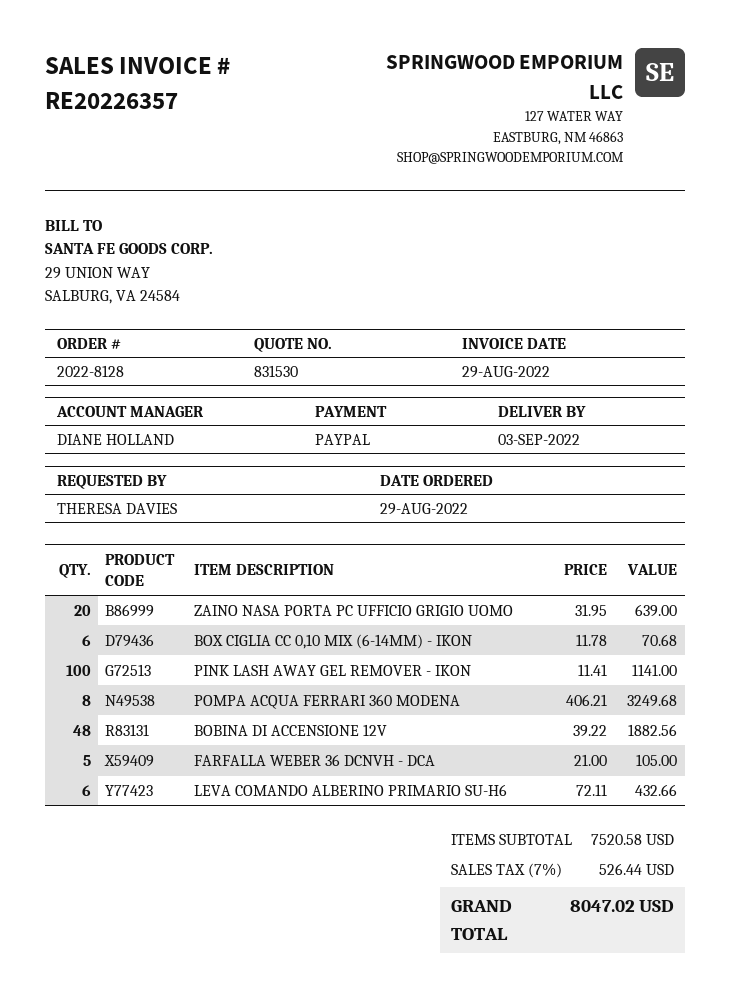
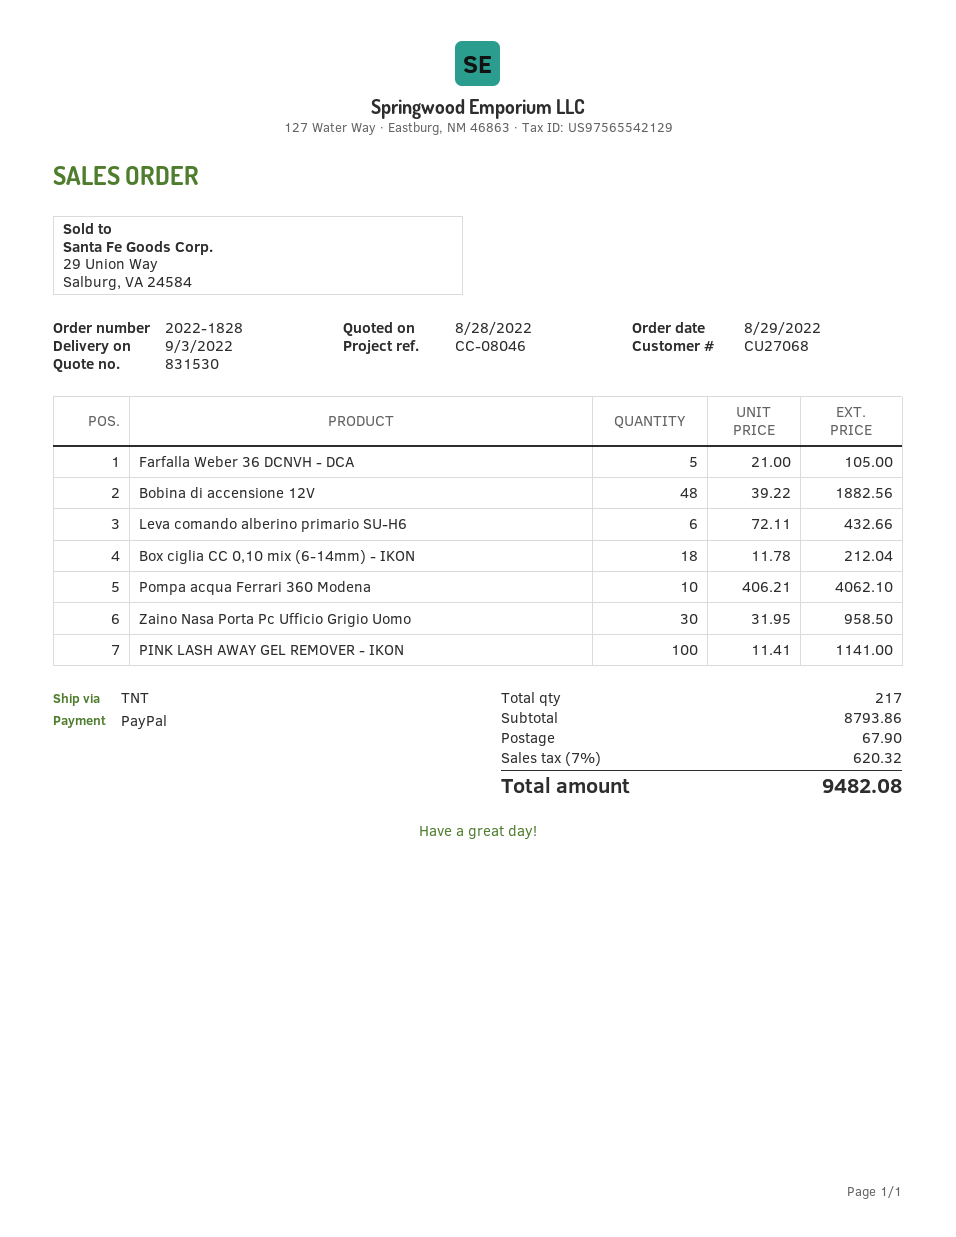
order number: 2022-8128 -> 2022-1828
ZAINO NASA PORTA PC UFFICIO GRIGIO UOMO: 20 x 31.95 = 639.00 -> 30 x 31.95 = 958.50
BOX CIGLIA CC 0,10 MIX (6-14MM) - IKON: 6 x 11.78 = 70.68 -> 18 x 11.78 = 212.04
POMPA ACQUA FERRARI 360 MODENA: 8 x 406.21 = 3249.68 -> 10 x 406.21 = 4062.10
subtotal: 7520.58 -> 8793.86
shipping: none -> 67.90
tax: 7% = 526.44 -> 7% = 620.32
total: 8047.02 -> 9482.08

